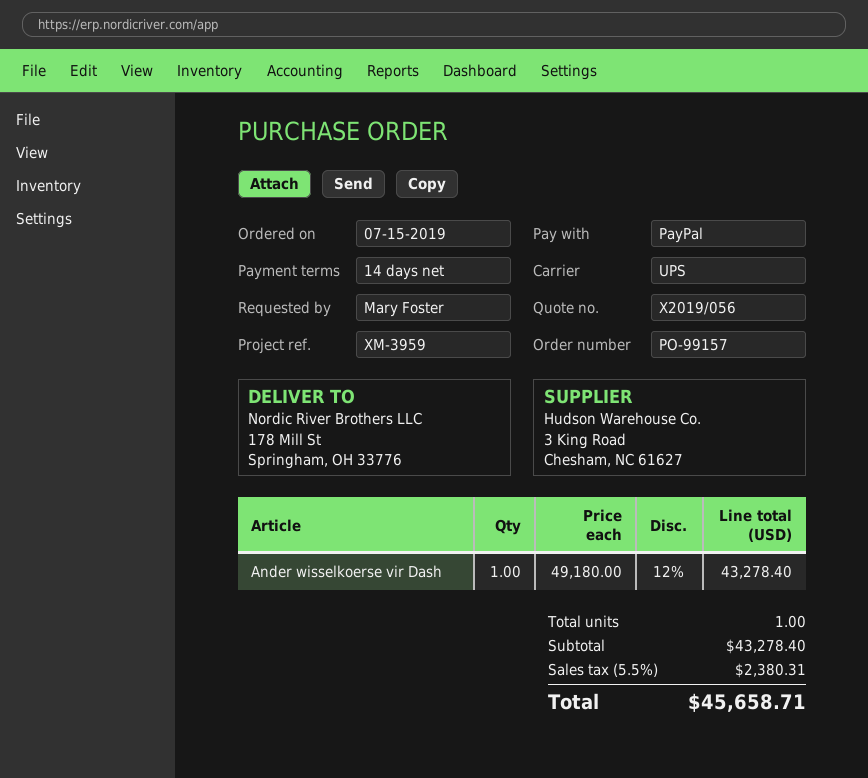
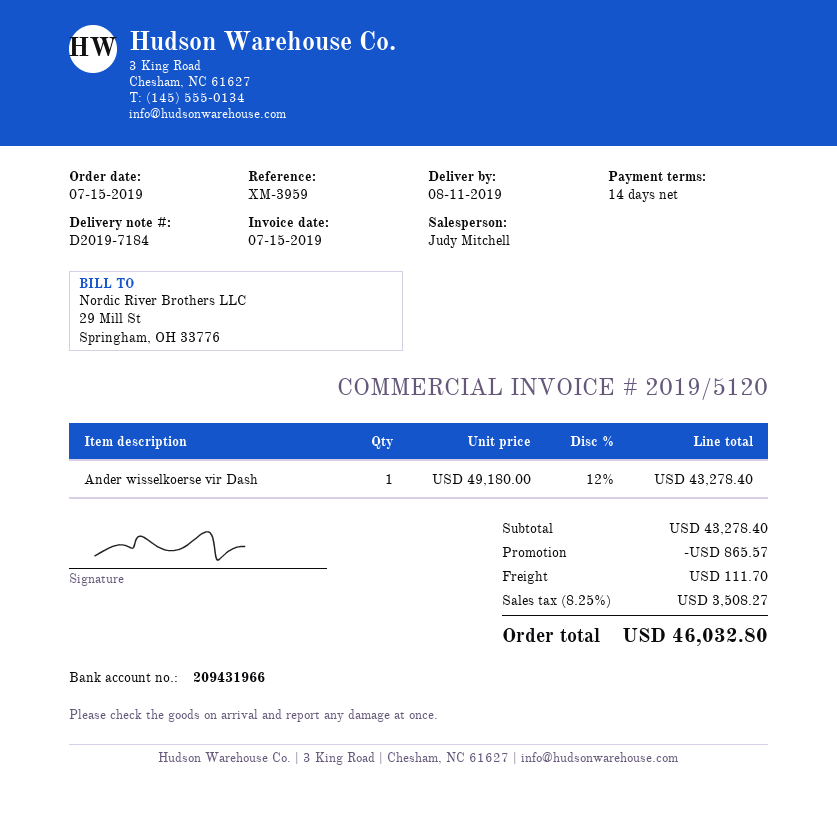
discount: none -> 865.57
shipping: none -> 111.70
tax: 5.5% = 2380.31 -> 8.25% = 3508.27
total: 45658.71 -> 46032.80

